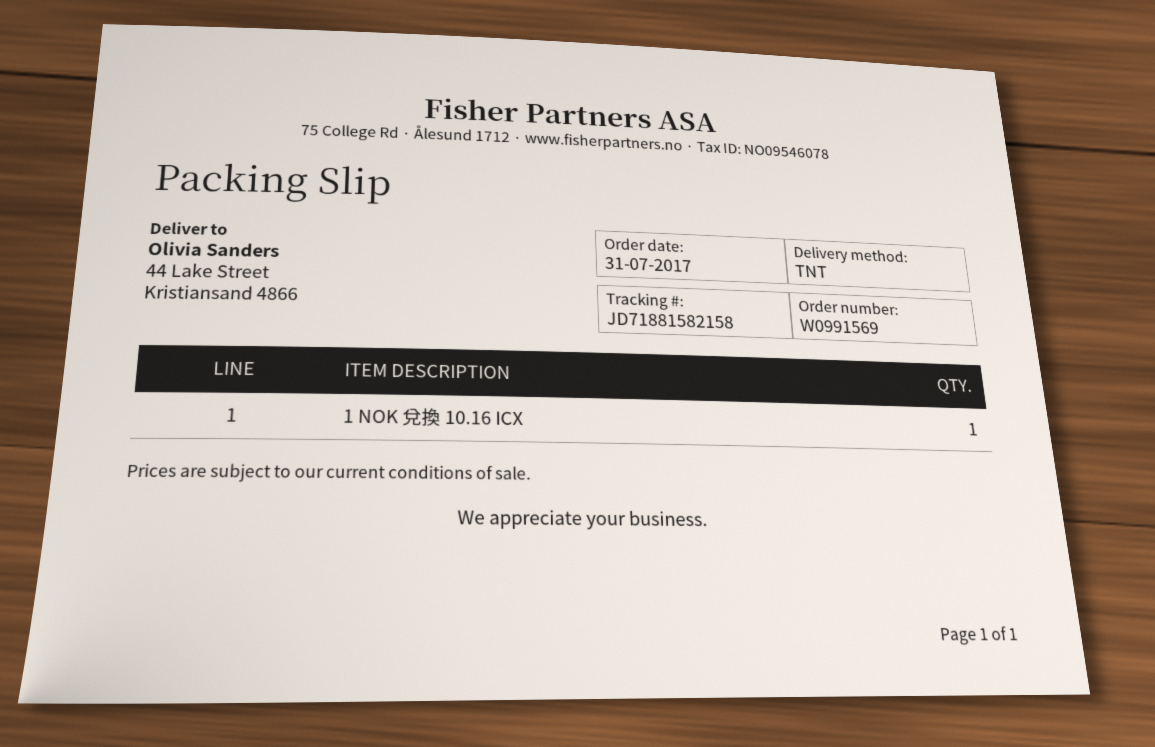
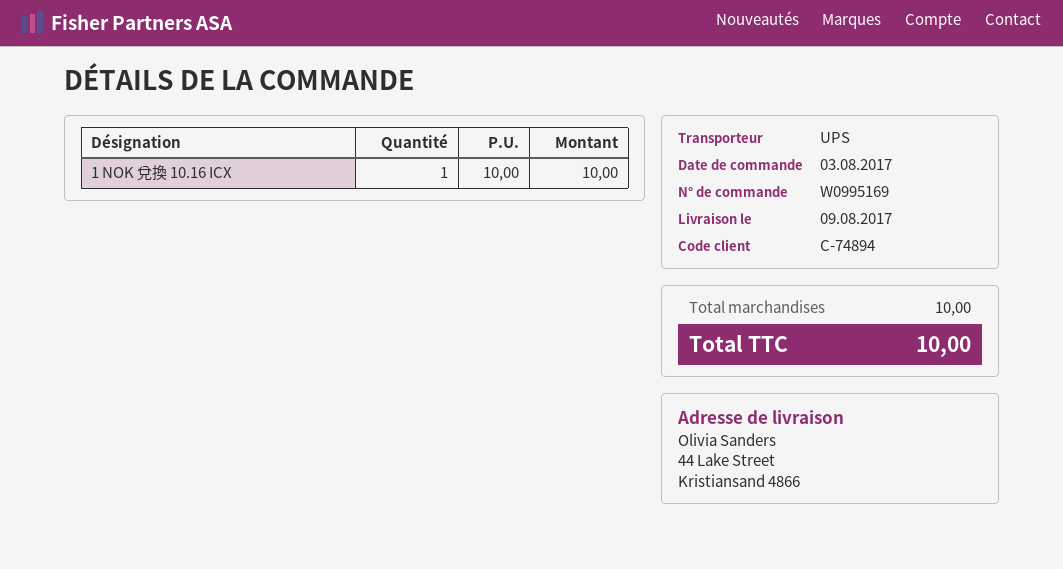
order number: W0991569 -> W0995169
order date: 2017-07-31 -> 2017-08-03
shipping method: TNT -> UPS

